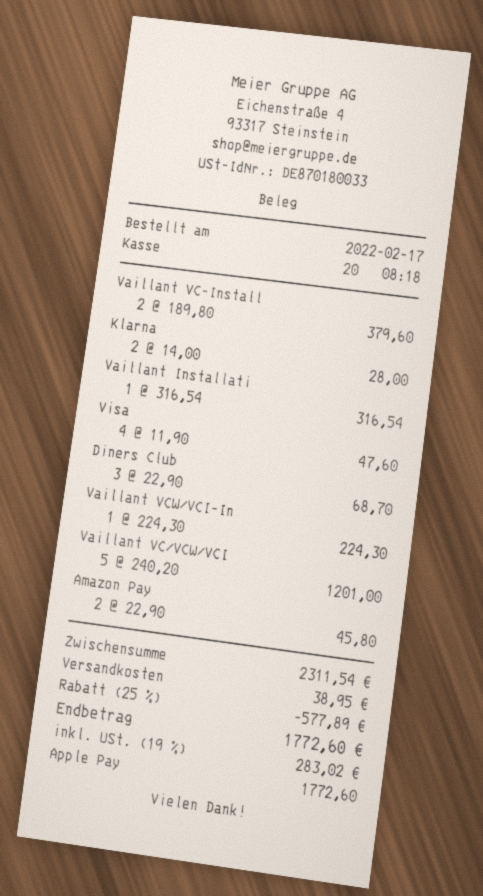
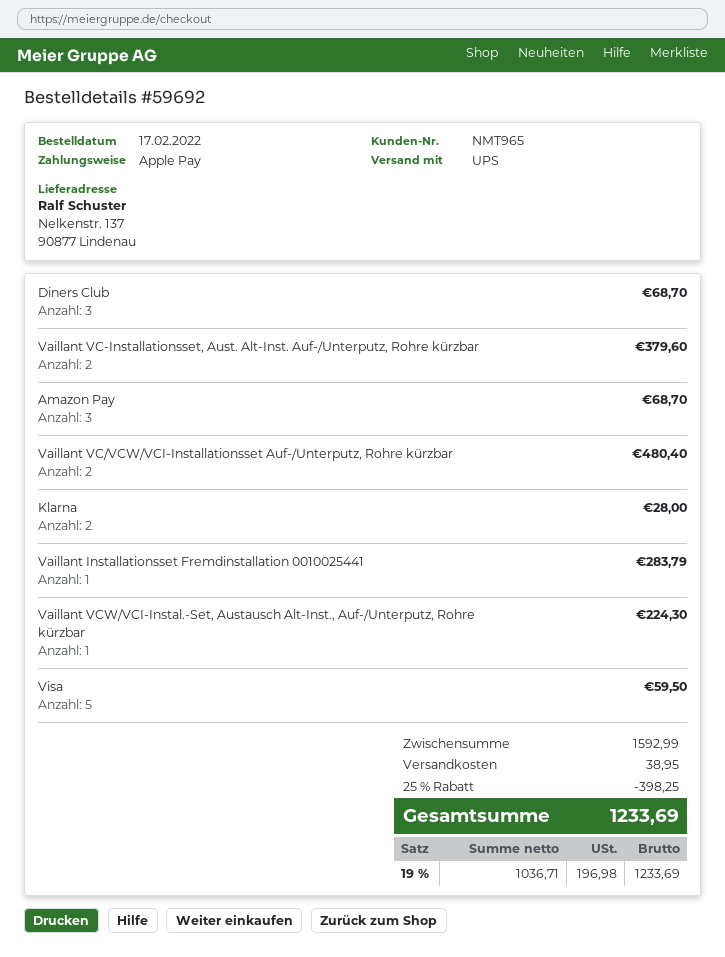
Vaillant Installati: 1 for 316.54 -> 1 for 283.79
Visa: 4 for 47.60 -> 5 for 59.50
Vaillant VC/VCW/VCI: 5 for 1201.00 -> 2 for 480.40
Amazon Pay: 2 for 45.80 -> 3 for 68.70
subtotal: 2311.54 -> 1592.99
discount: 25% = 577.89 -> 25% = 398.25
tax: 19% = 283.02 -> 19% = 196.98
total: 1772.60 -> 1233.69

